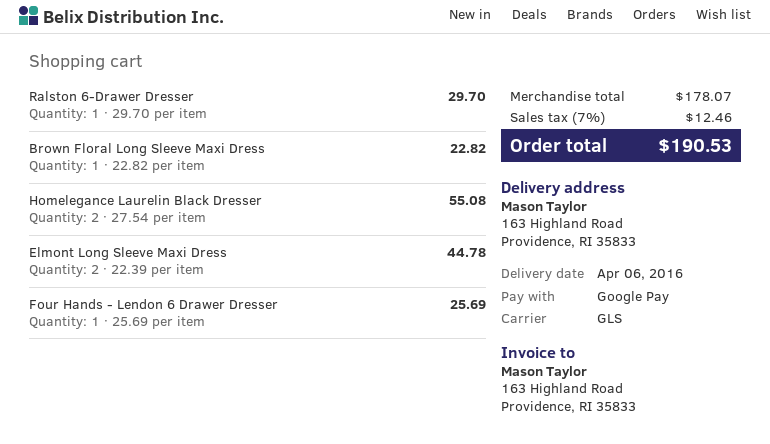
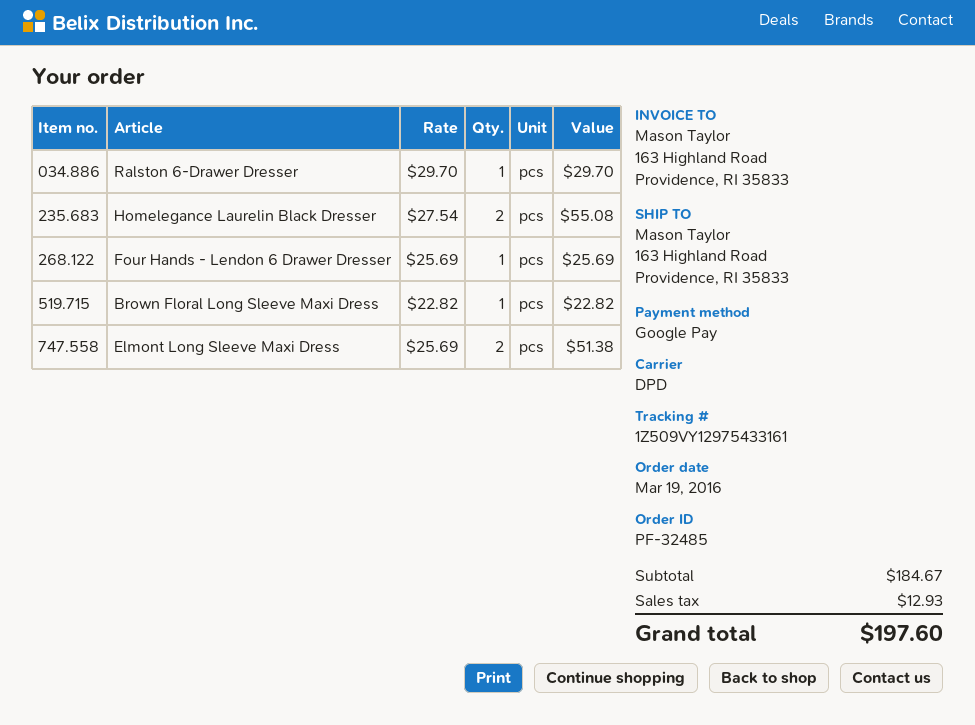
shipping method: GLS -> DPD
Elmont Long Sleeve Maxi Dress: 2 x 22.39 = 44.78 -> 2 x 25.69 = 51.38
subtotal: 178.07 -> 184.67
tax: 12.46 -> 12.93
total: 190.53 -> 197.60

